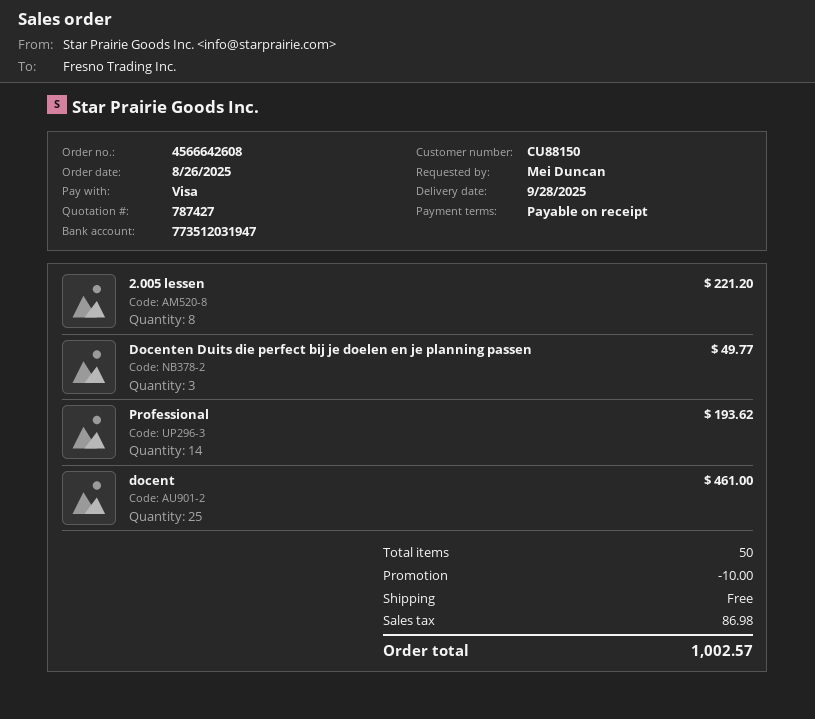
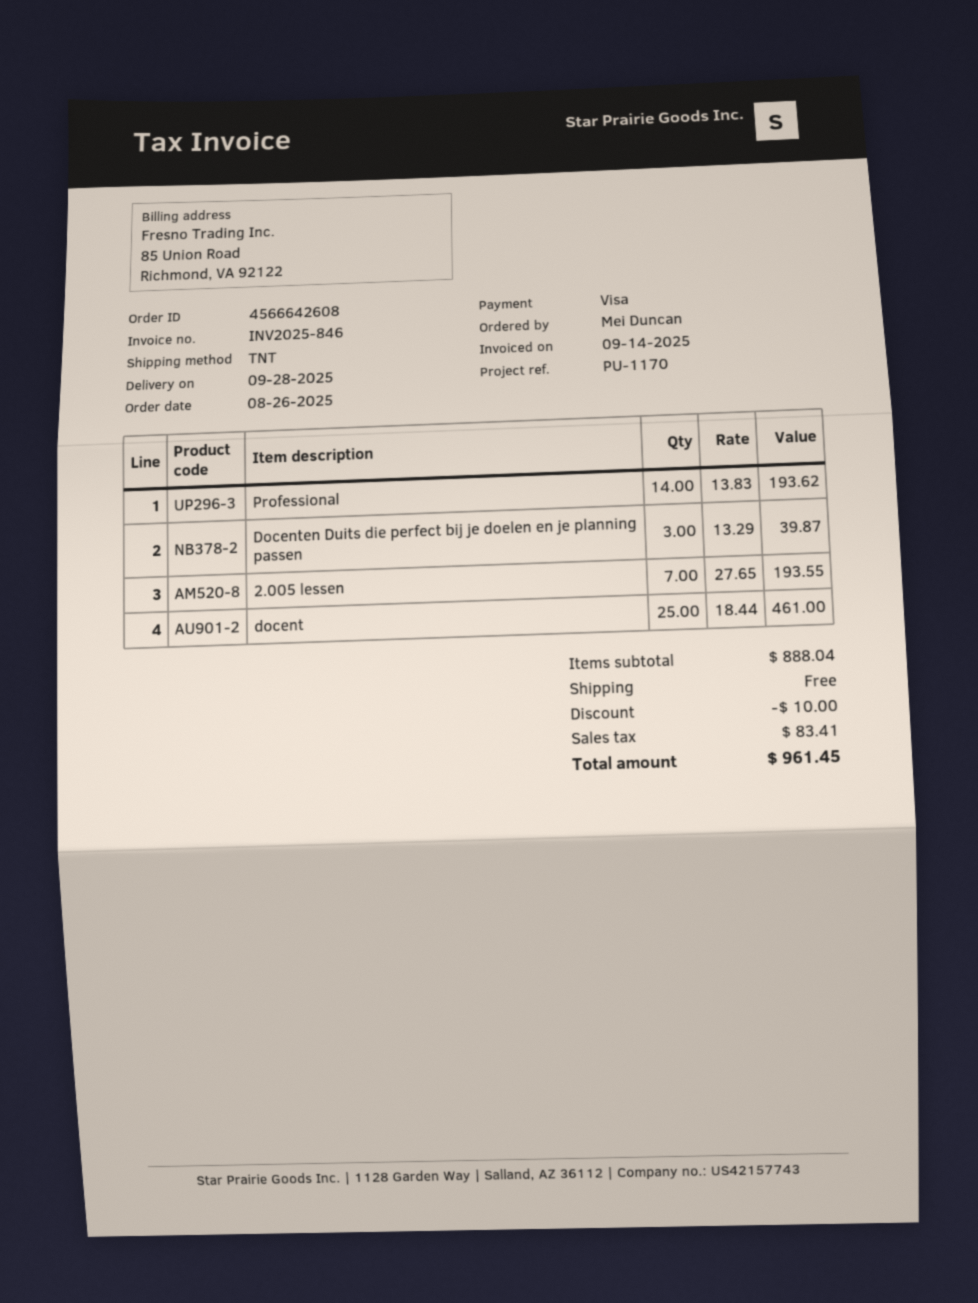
2.005 lessen: 8 for 221.20 -> 7 for 193.55
Docenten Duits die perfect bij je doelen en je planning passen: 3 for 49.77 -> 3 for 39.87
tax: 86.98 -> 83.41
total: 1002.57 -> 961.45

